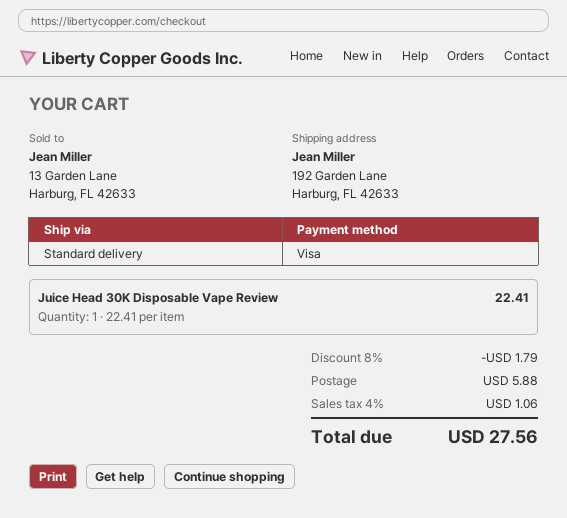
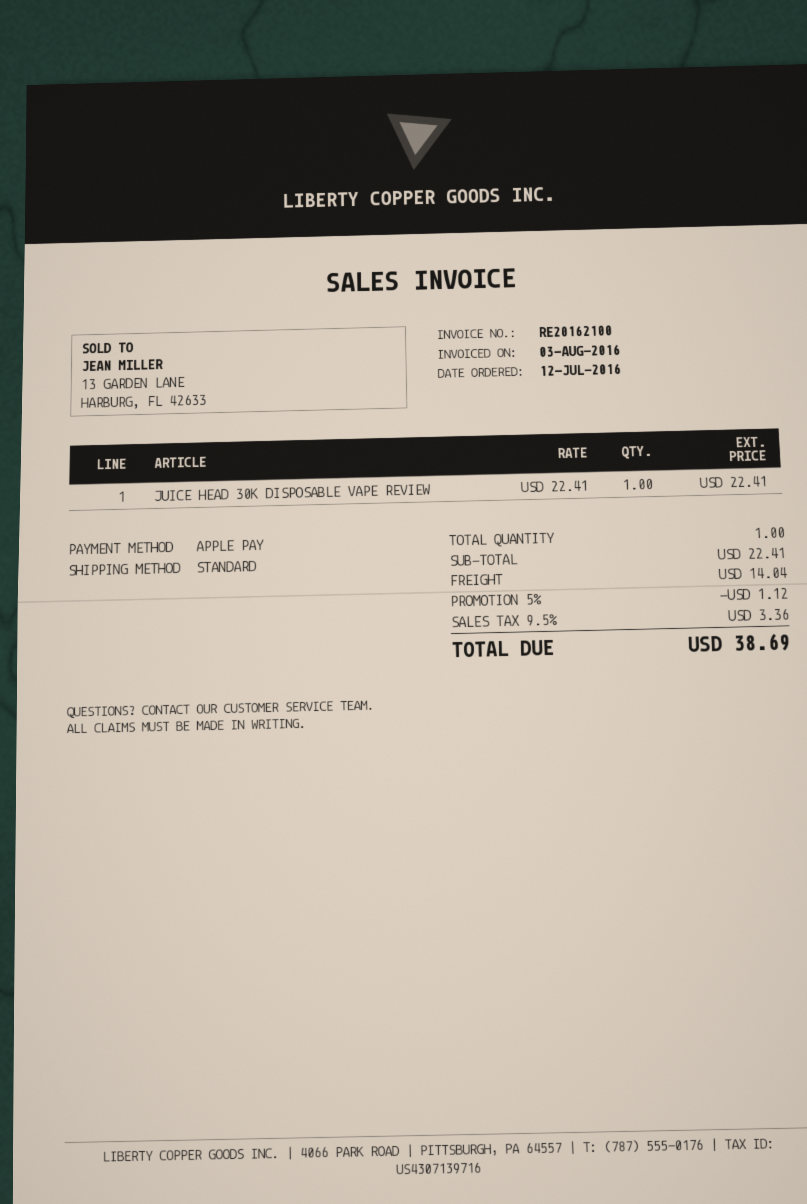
payment method: Visa -> Apple Pay
discount: 8% = 1.79 -> 5% = 1.12
shipping: 5.88 -> 14.04
tax: 4% = 1.06 -> 9.5% = 3.36
total: 27.56 -> 38.69

